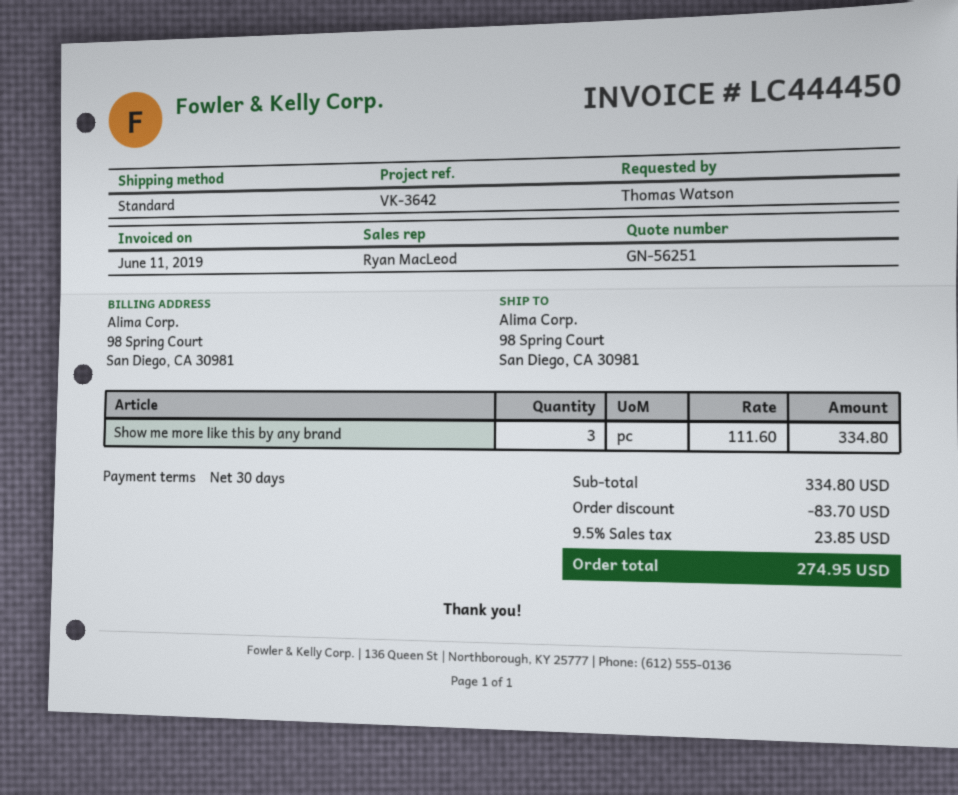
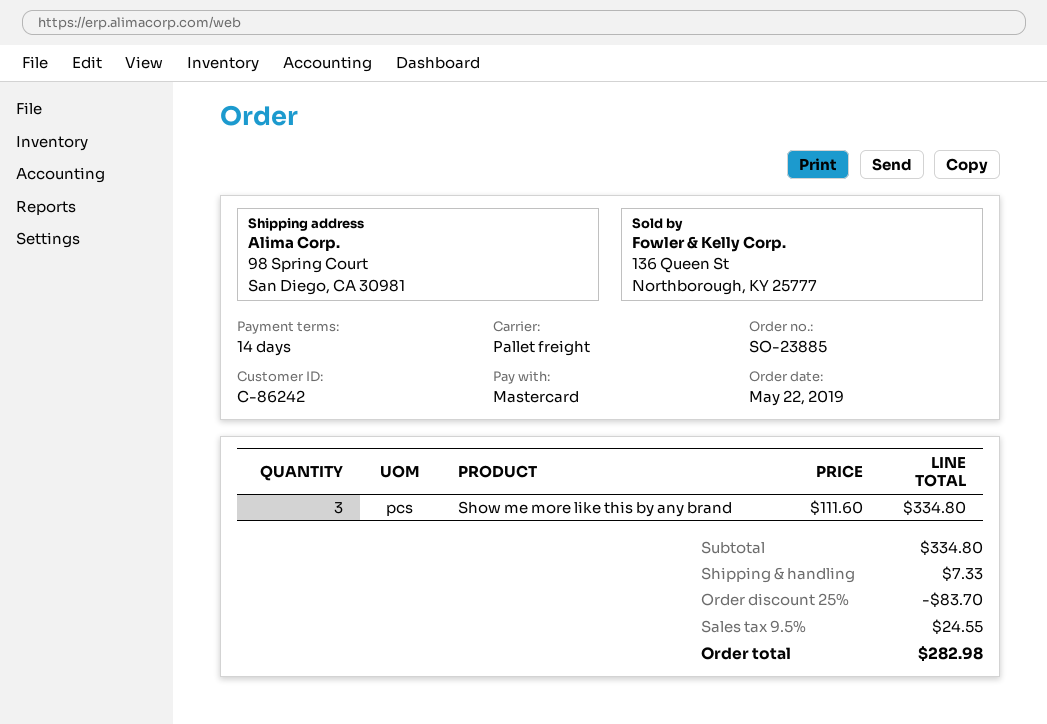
payment terms: 30 days -> 14 days
shipping method: standard -> pallet freight
shipping: none -> 7.33
tax: 9.5% = 23.85 -> 9.5% = 24.55
total: 274.95 -> 282.98

